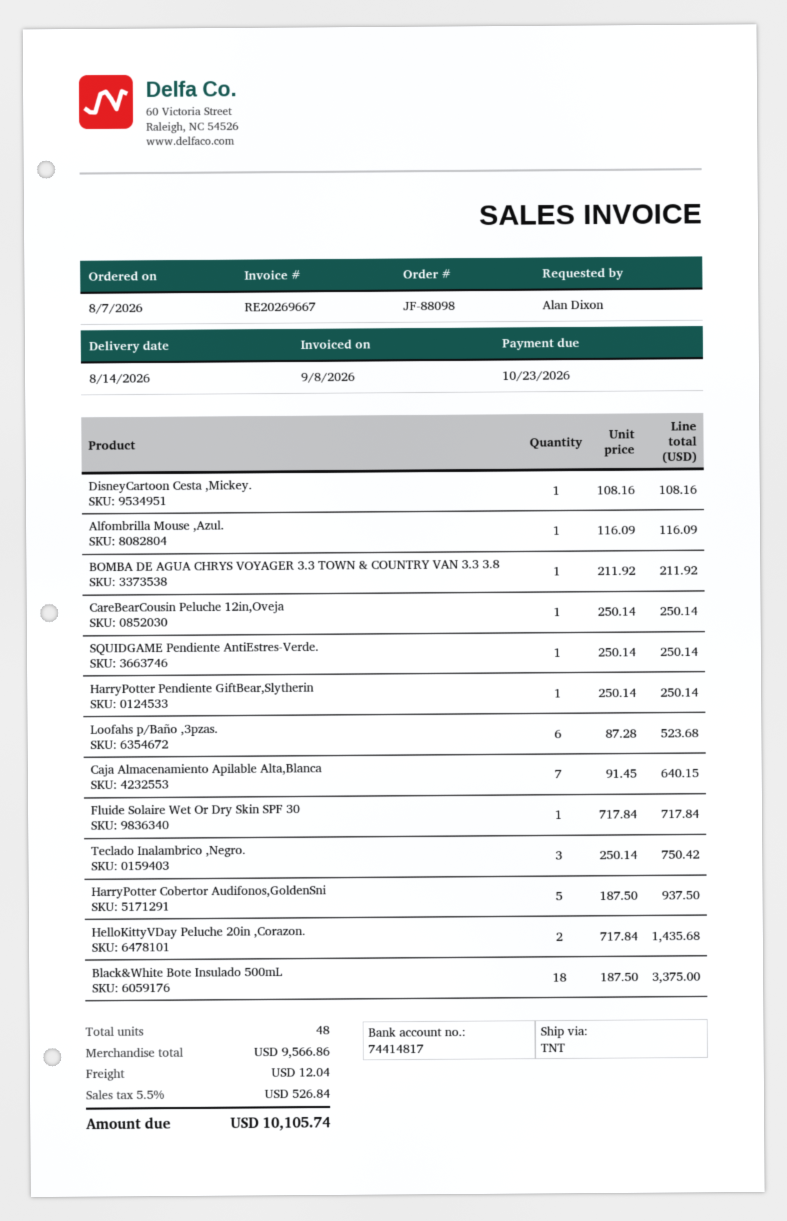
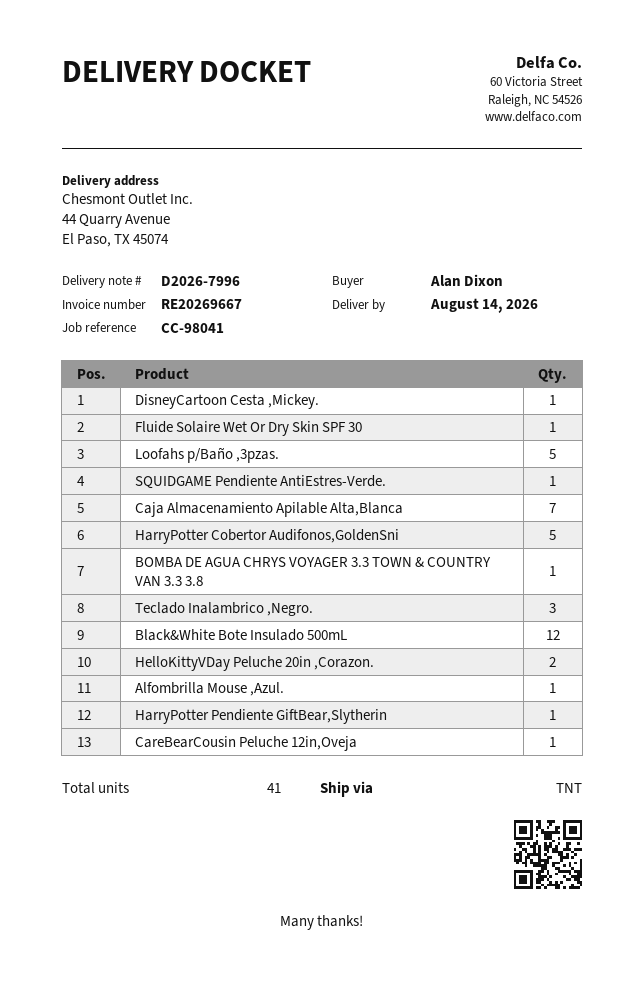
Loofahs p/Baño ,3pzas.: 6 -> 5
Black&White Bote Insulado 500mL: 18 -> 12
total quantity: 48 -> 41

